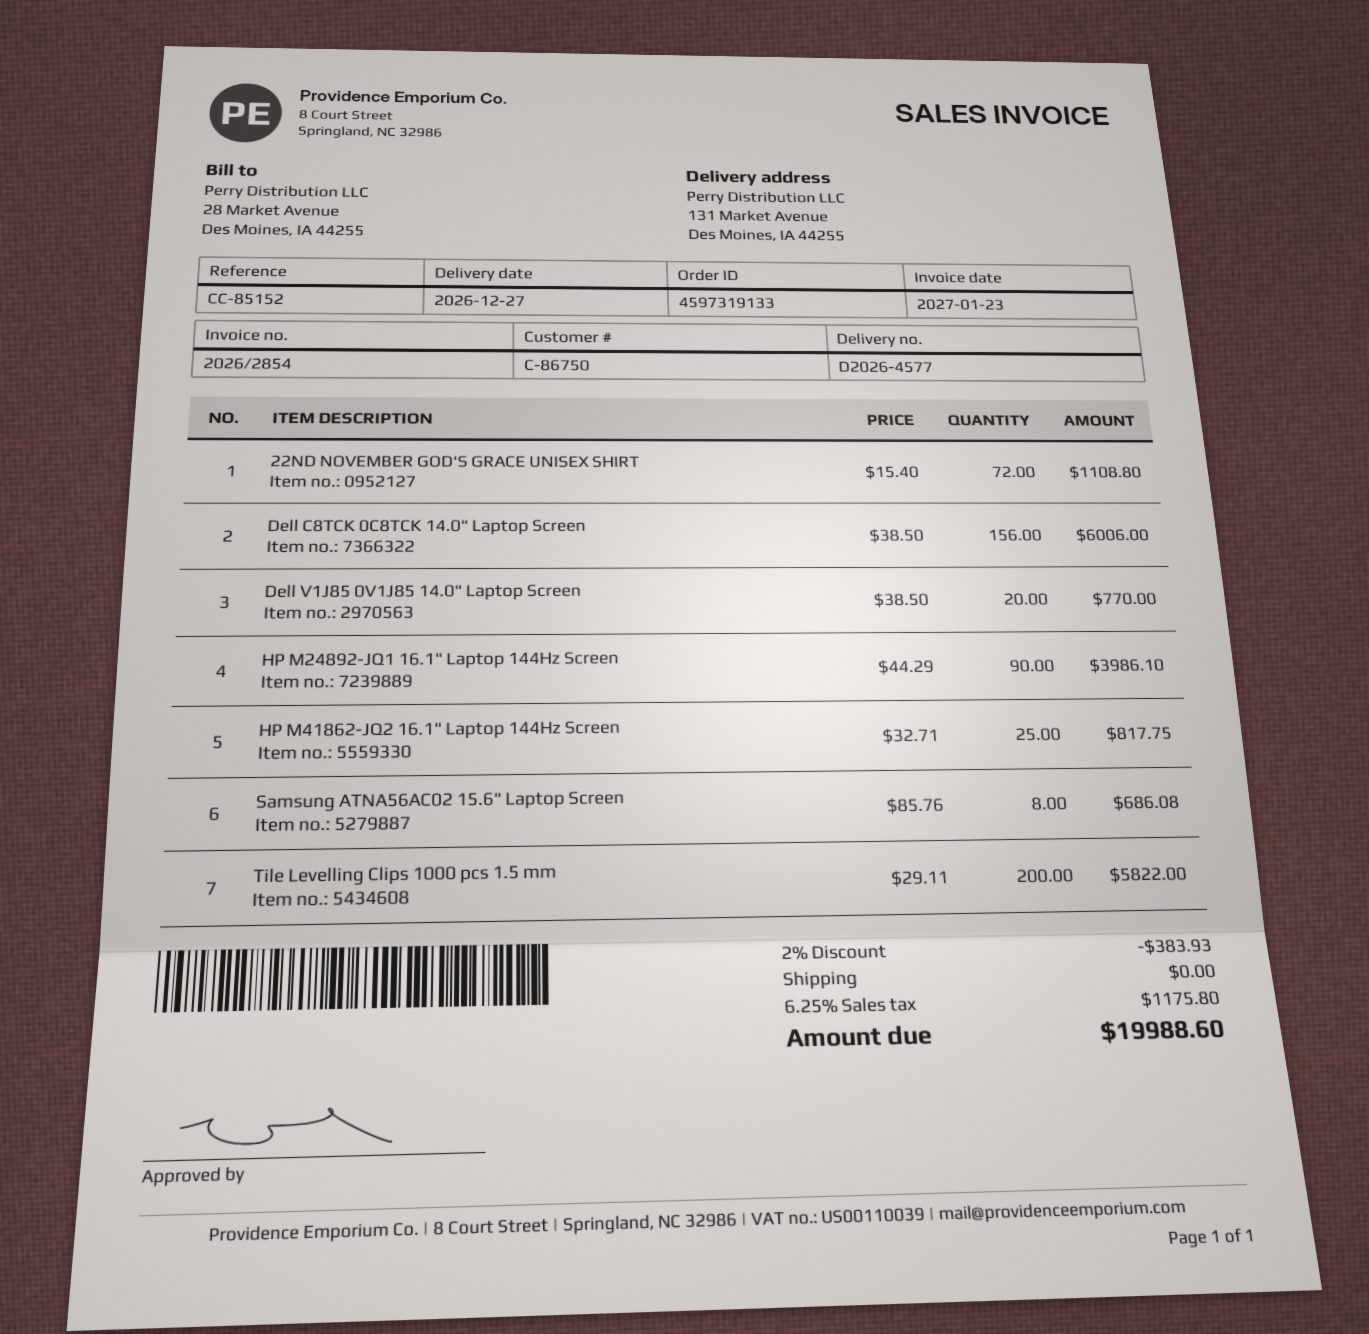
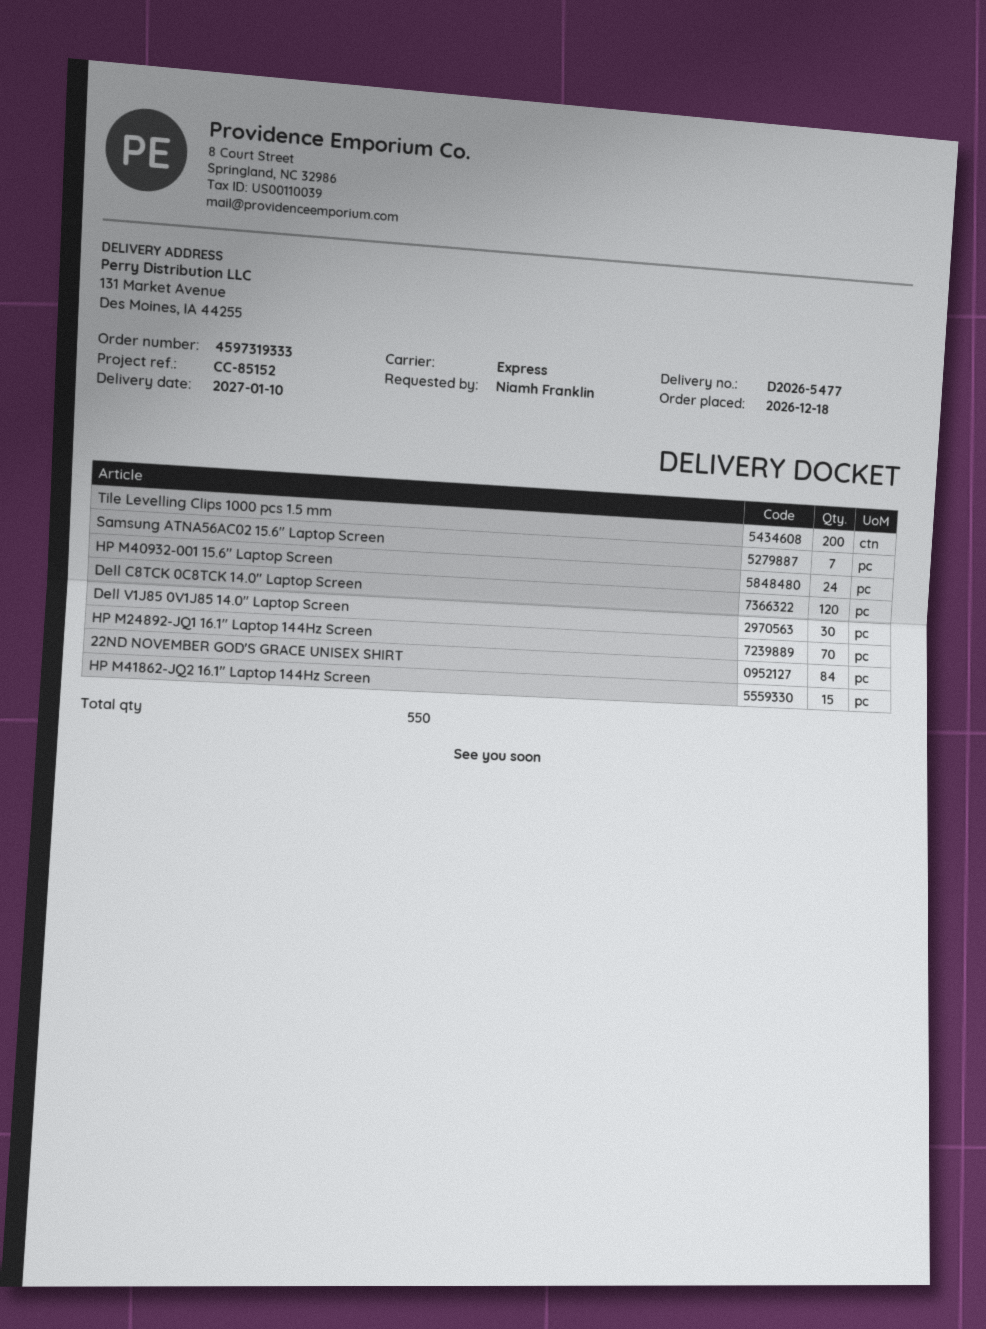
order number: 4597319133 -> 4597319333
delivery note number: D2026-4577 -> D2026-5477
delivery date: 2026-12-27 -> 2027-01-10
22ND NOVEMBER GOD'S GRACE UNISEX SHIRT: 72 -> 84
Dell C8TCK 0C8TCK 14.0" Laptop Screen: 156 -> 120
Dell V1J85 0V1J85 14.0" Laptop Screen: 20 -> 30
HP M24892-JQ1 16.1" Laptop 144Hz Screen: 90 -> 70
HP M41862-JQ2 16.1" Laptop 144Hz Screen: 25 -> 15
Samsung ATNA56AC02 15.6" Laptop Screen: 8 -> 7
HP M40932-001 15.6'' Laptop Screen: none -> 24

